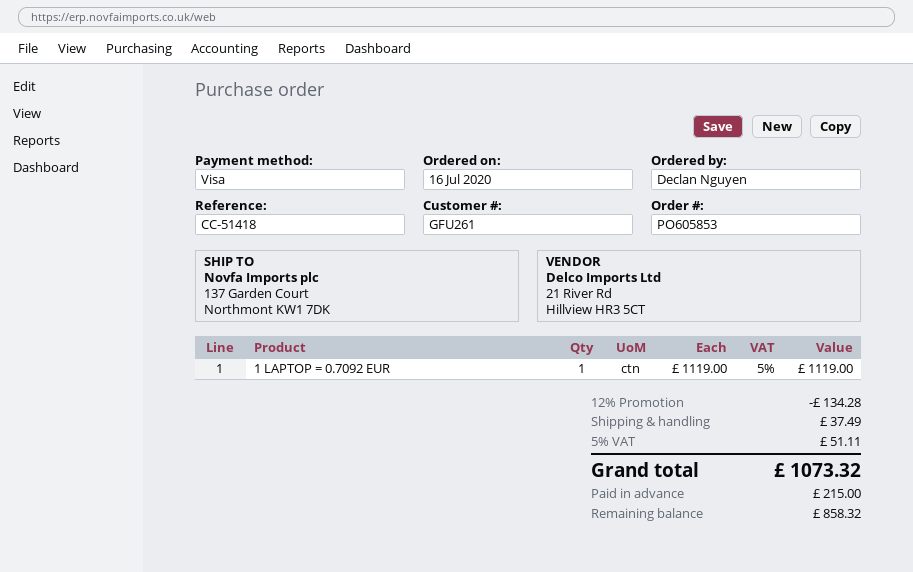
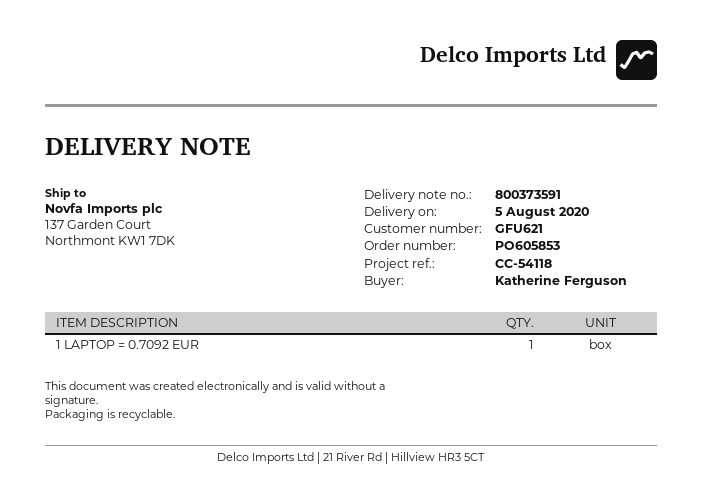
customer number: GFU261 -> GFU621
reference: CC-51418 -> CC-54118
ordered by: Declan Nguyen -> Katherine Ferguson

